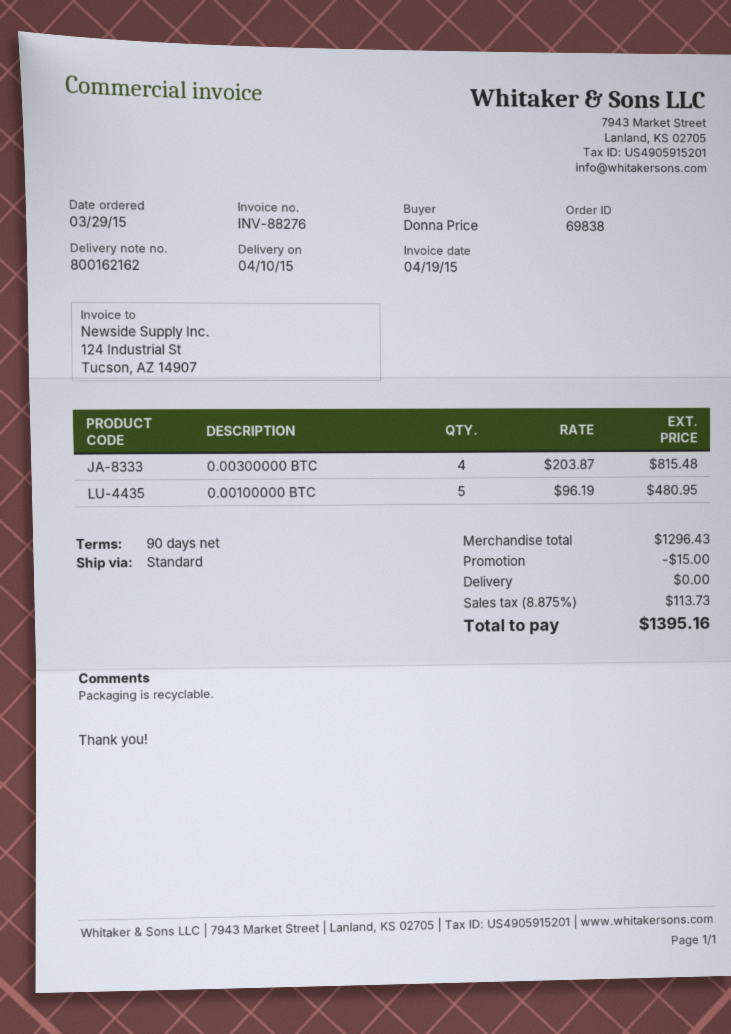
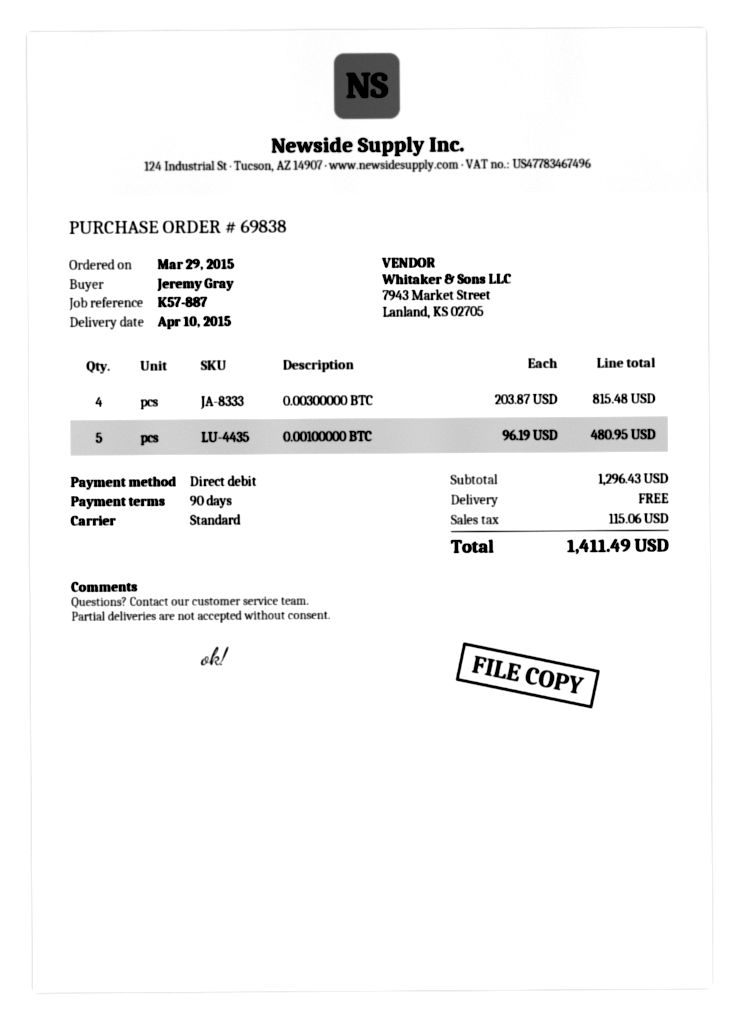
ordered by: Donna Price -> Jeremy Gray
discount: 15.00 -> none
tax: 113.73 -> 115.06
total: 1395.16 -> 1411.49

